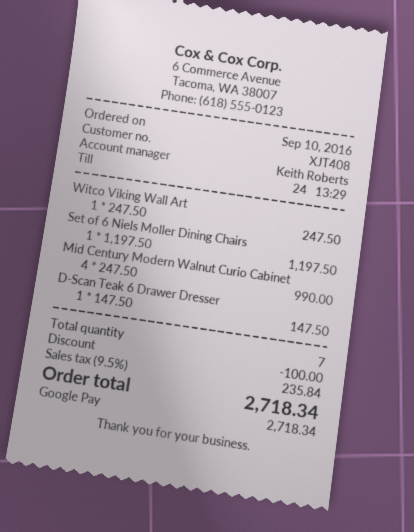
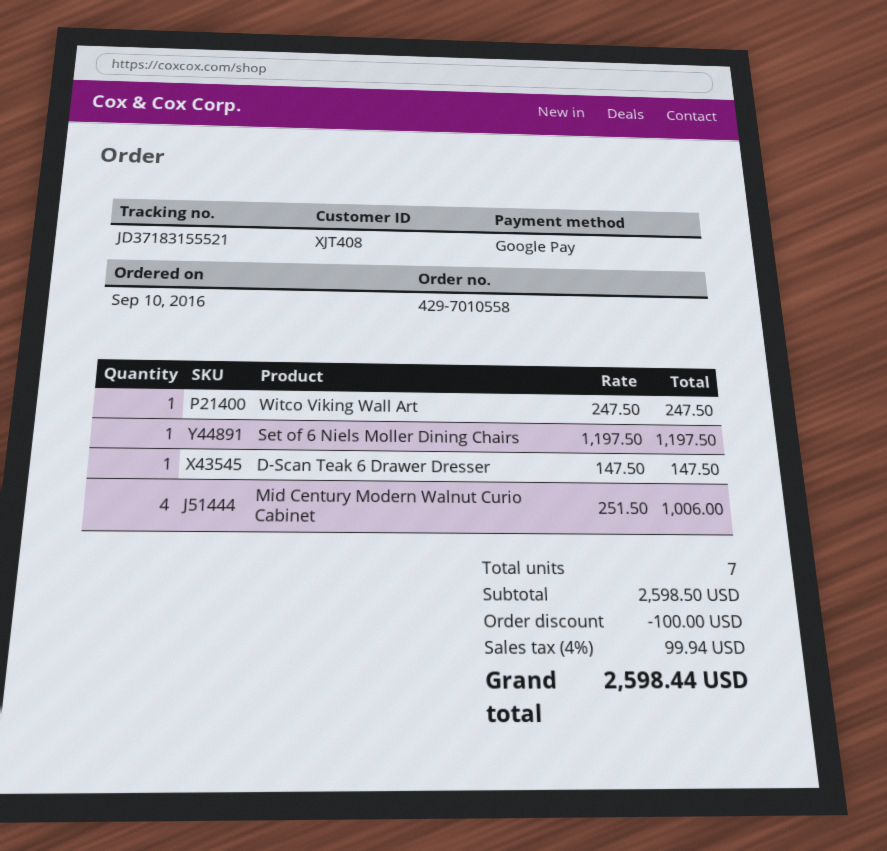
Mid Century Modern Walnut Curio Cabinet: 4 x 247.50 = 990.00 -> 4 x 251.50 = 1006.00
tax: 9.5% = 235.84 -> 4% = 99.94
total: 2718.34 -> 2598.44

